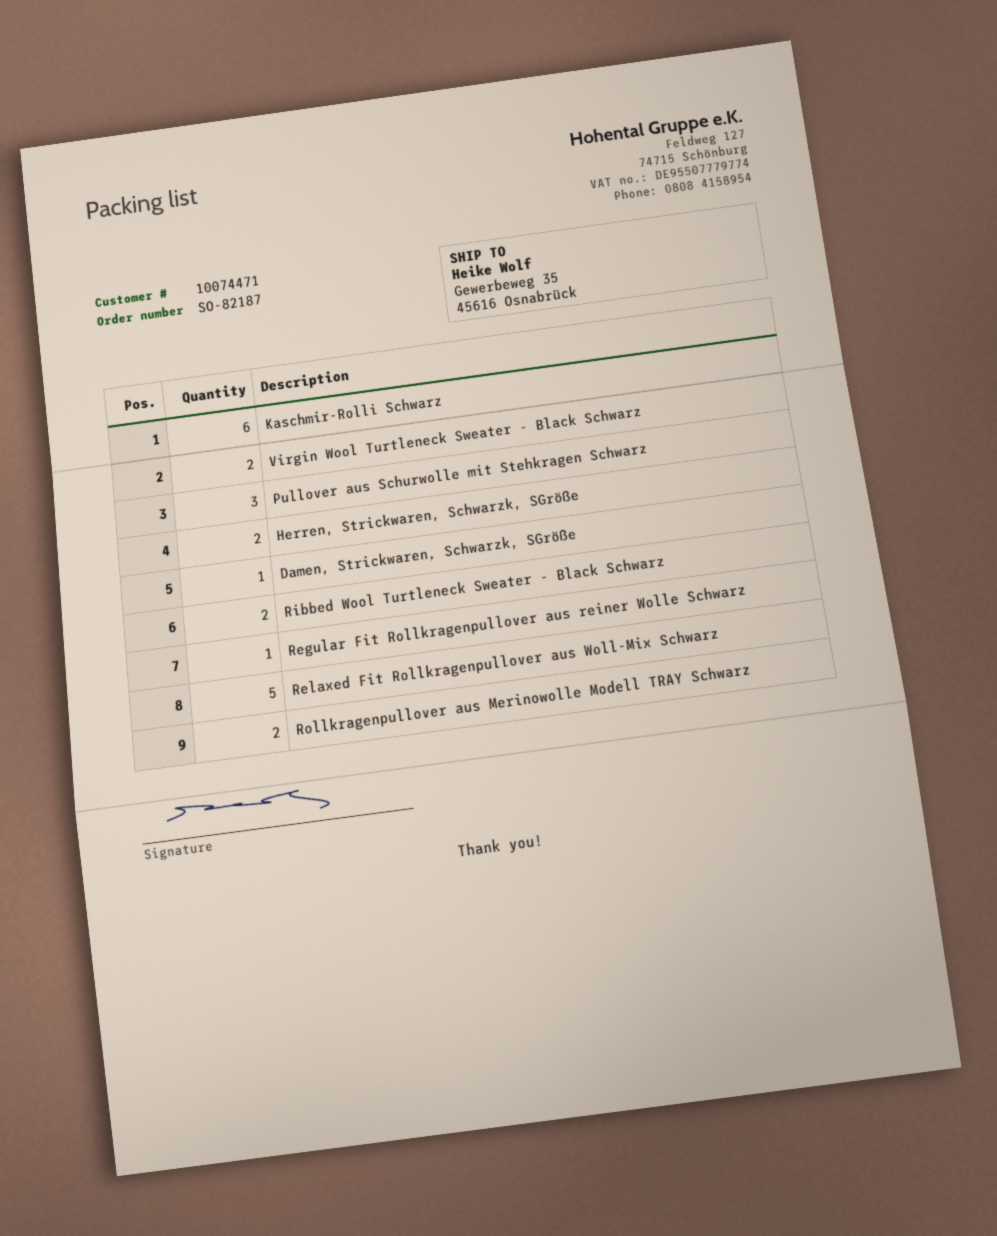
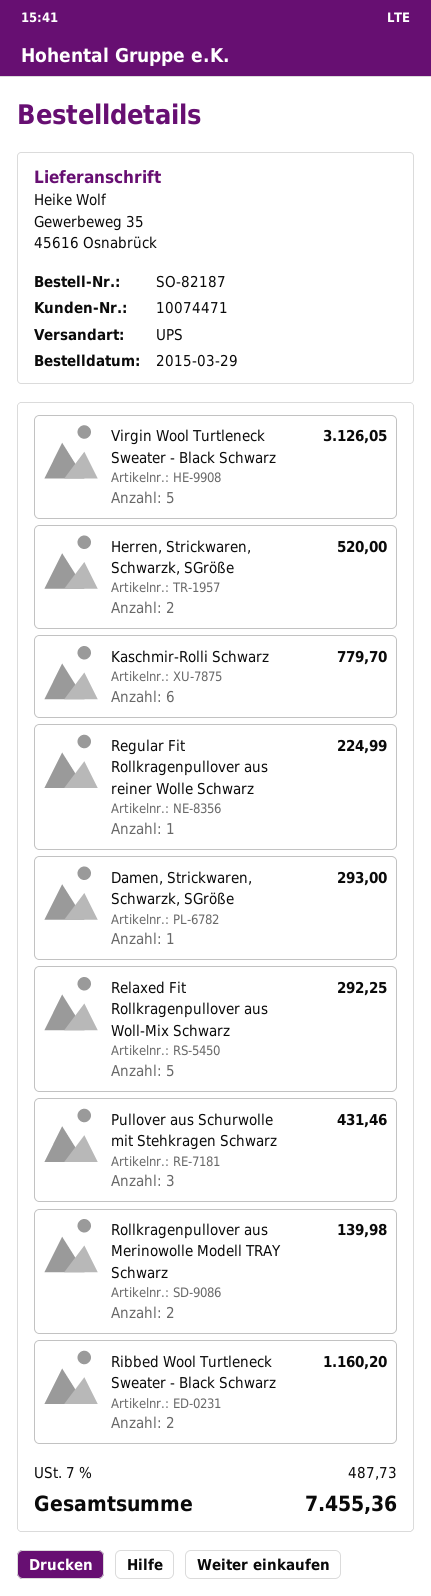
Virgin Wool Turtleneck Sweater - Black Schwarz: 2 -> 5

